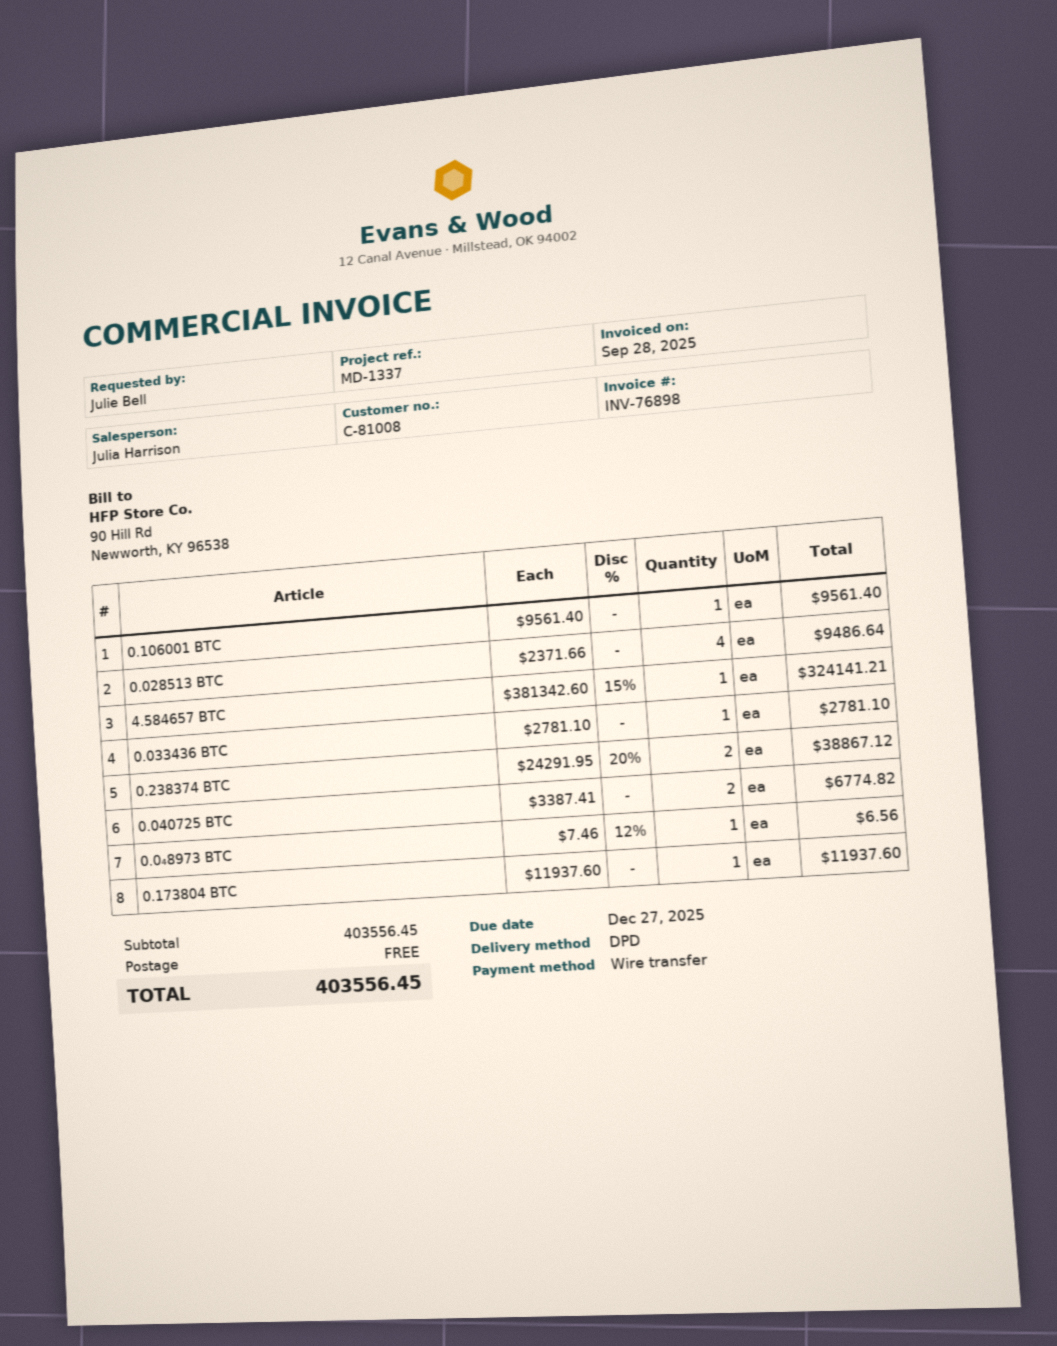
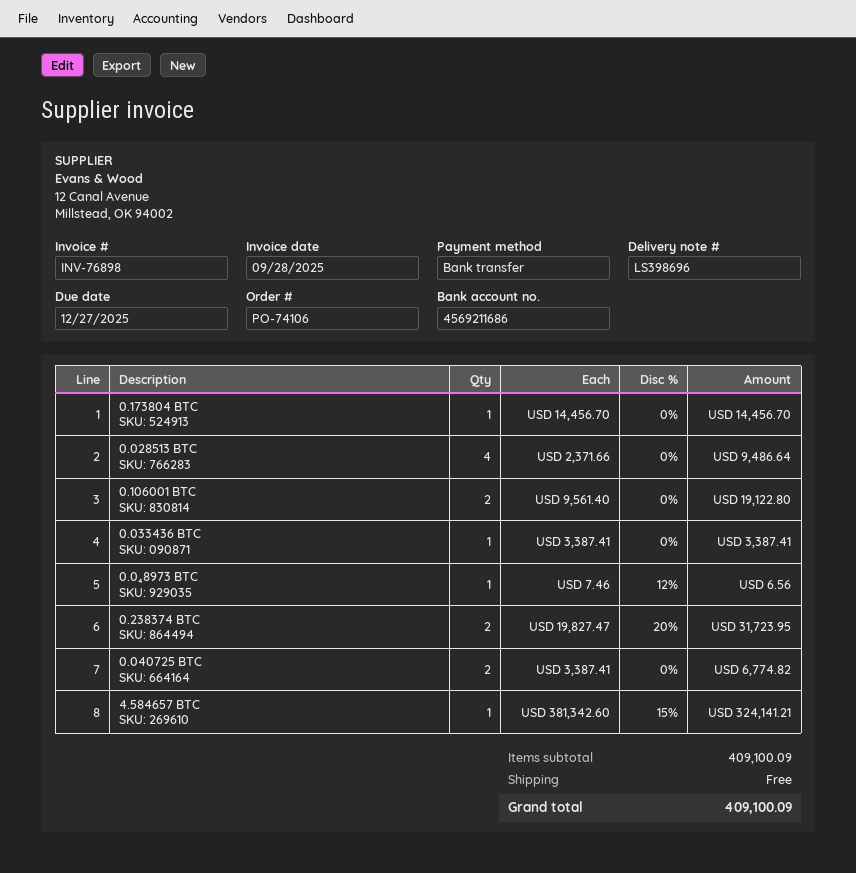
0.106001 BTC: 1 x 9561.40 = 9561.40 -> 2 x 9561.40 = 19122.80
0.033436 BTC: 1 x 2781.10 = 2781.10 -> 1 x 3387.41 = 3387.41
0.238374 BTC: 2 x 24291.95 - 20% = 38867.12 -> 2 x 19827.47 - 20% = 31723.95
0.173804 BTC: 1 x 11937.60 = 11937.60 -> 1 x 14456.70 = 14456.70
subtotal: 403556.45 -> 409100.09
total: 403556.45 -> 409100.09

